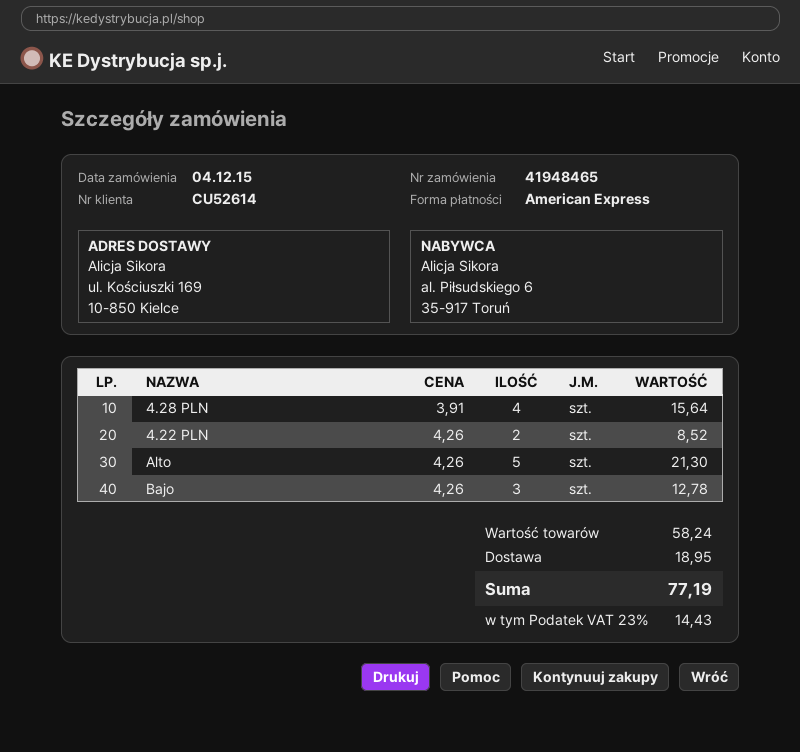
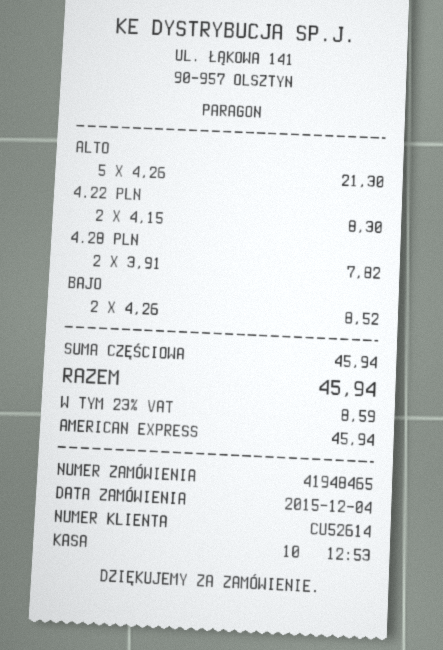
4.28 PLN: 4 x 3.91 = 15.64 -> 2 x 3.91 = 7.82
4.22 PLN: 2 x 4.26 = 8.52 -> 2 x 4.15 = 8.30
Bajo: 3 x 4.26 = 12.78 -> 2 x 4.26 = 8.52
subtotal: 58.24 -> 45.94
shipping: 18.95 -> none
tax: 23% = 14.43 -> 23% = 8.59
total: 77.19 -> 45.94

